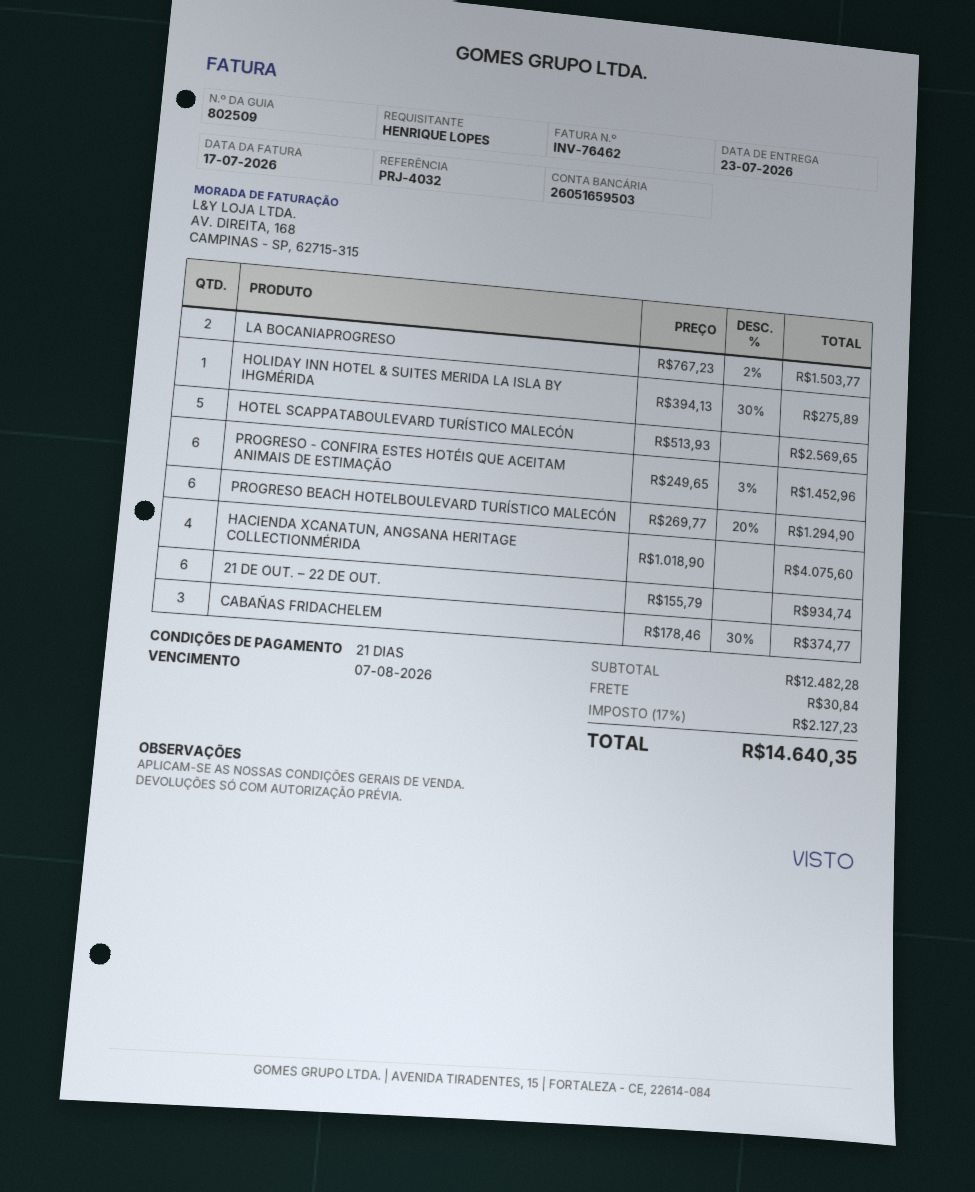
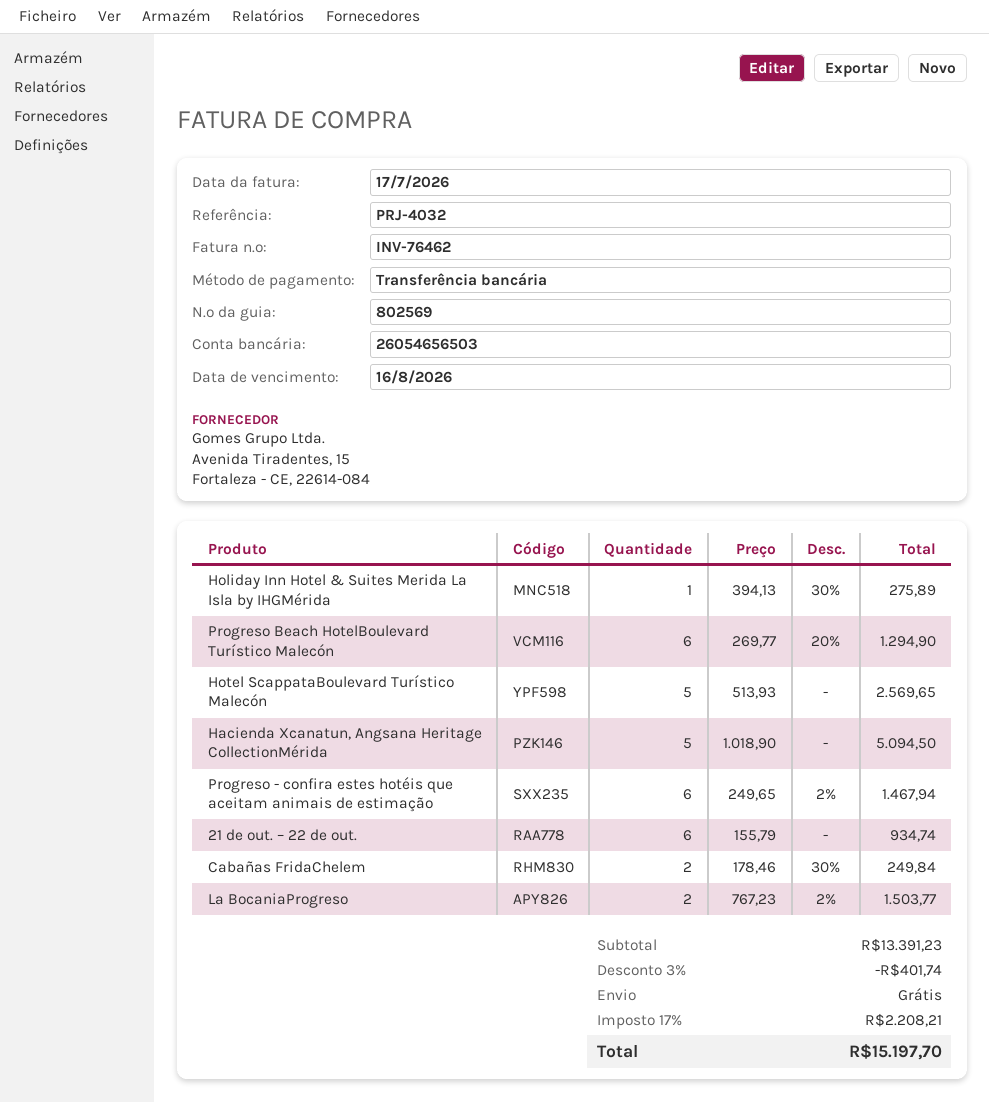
delivery note number: 802509 -> 802569
due date: 2026-08-07 -> 2026-08-16
bank account: 26051659503 -> 26054656503
PROGRESO - CONFIRA ESTES HOTÉIS QUE ACEITAM ANIMAIS DE ESTIMAÇÃO: 6 x 249.65 - 3% = 1452.96 -> 6 x 249.65 - 2% = 1467.94
HACIENDA XCANATUN, ANGSANA HERITAGE COLLECTIONMÉRIDA: 4 x 1018.90 = 4075.60 -> 5 x 1018.90 = 5094.50
CABAÑAS FRIDACHELEM: 3 x 178.46 - 30% = 374.77 -> 2 x 178.46 - 30% = 249.84
subtotal: 12482.28 -> 13391.23
discount: none -> 3% = 401.74
shipping: 30.84 -> 0.00
tax: 17% = 2127.23 -> 17% = 2208.21
total: 14640.35 -> 15197.70

